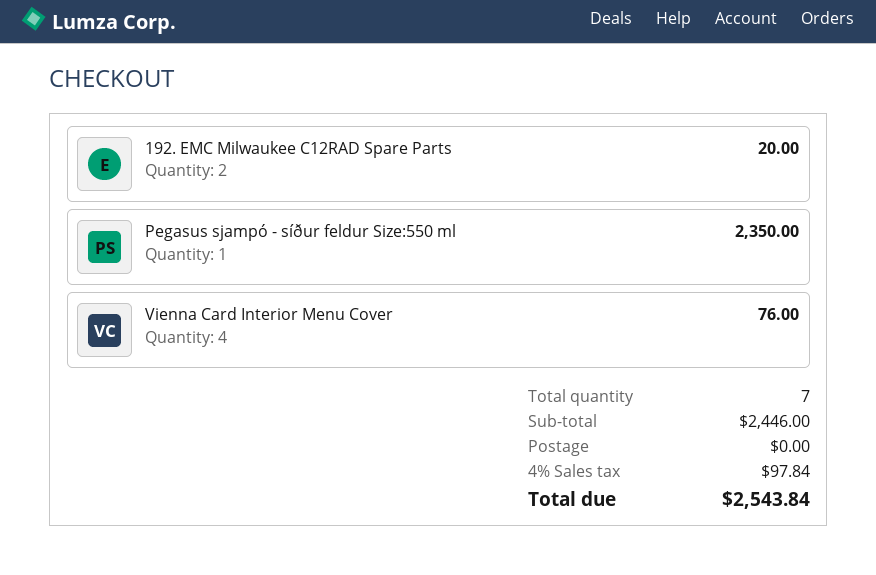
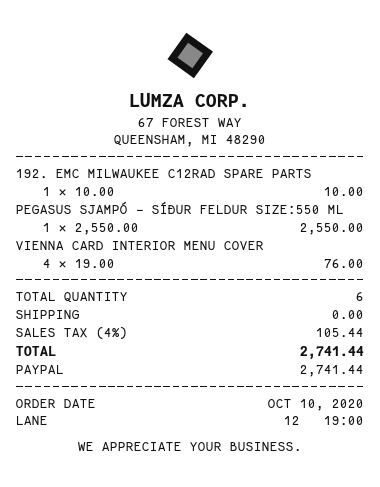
192. EMC Milwaukee C12RAD Spare Parts: 2 for 20.00 -> 1 for 10.00
Pegasus sjampó - síður feldur Size:550 ml: 1 for 2350.00 -> 1 for 2550.00
total quantity: 7 -> 6
tax: 4% = 97.84 -> 4% = 105.44
total: 2543.84 -> 2741.44

